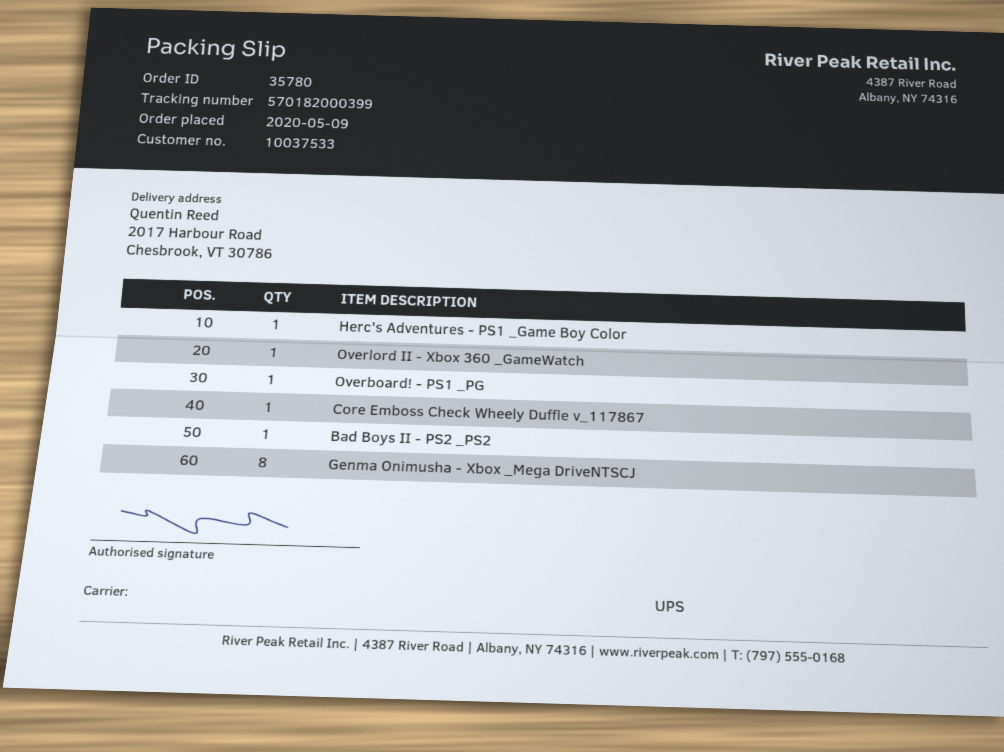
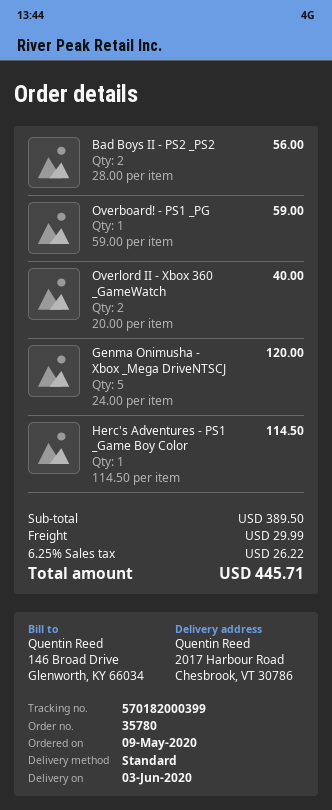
shipping method: UPS -> standard
Overlord II - Xbox 360 _GameWatch: 1 -> 2
Core Emboss Check Wheely Duffle v_117867: 1 -> none
Bad Boys II - PS2 _PS2: 1 -> 2
Genma Onimusha - Xbox _Mega DriveNTSCJ: 8 -> 5

